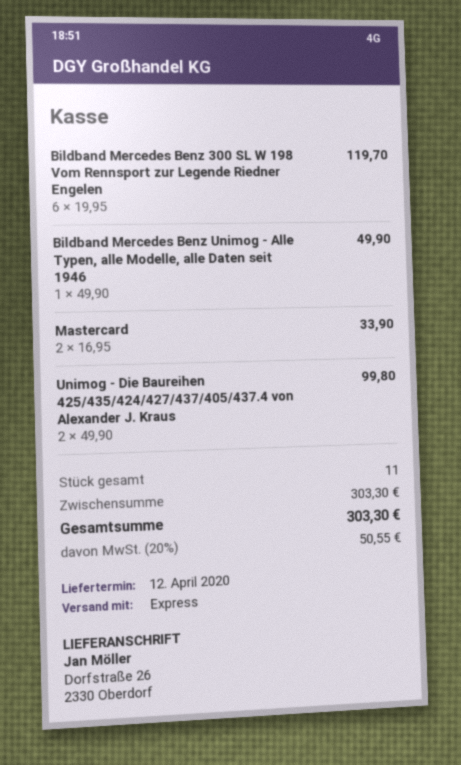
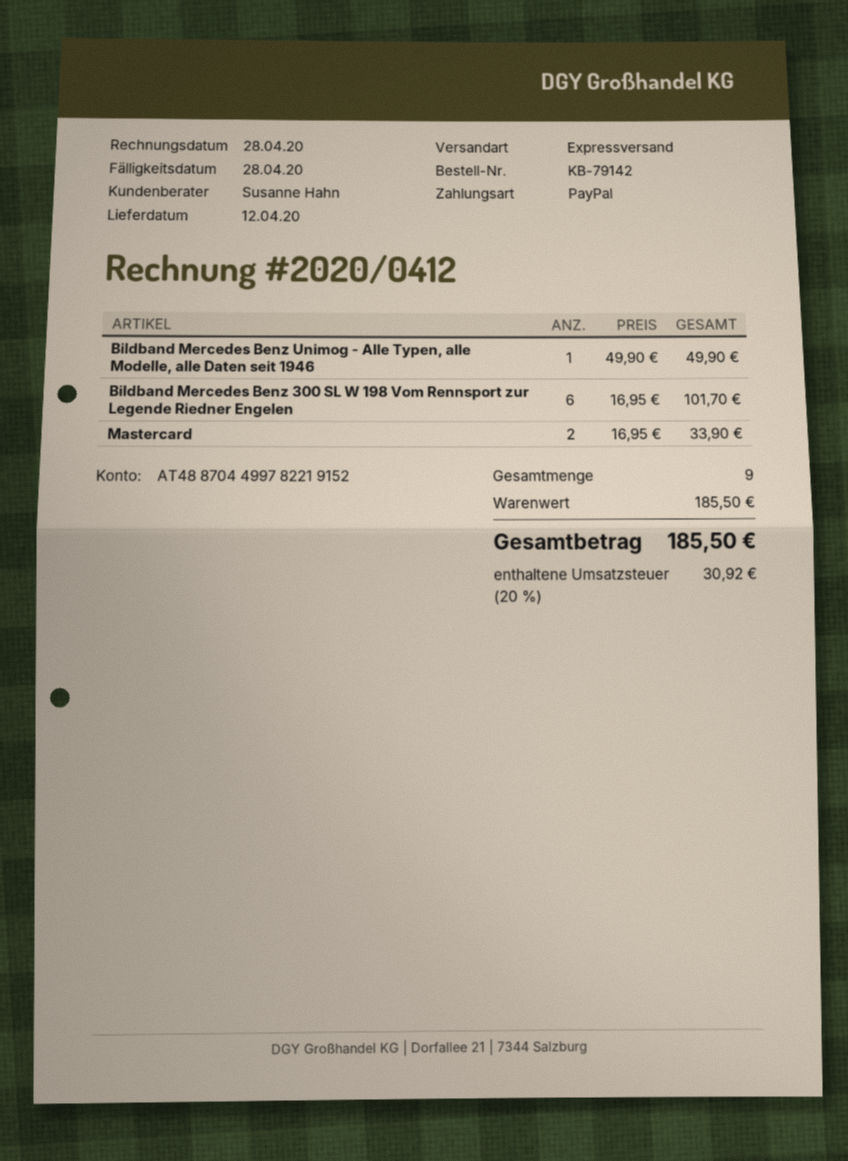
Bildband Mercedes Benz 300 SL W 198 Vom Rennsport zur Legende Riedner Engelen: 6 x 19.95 = 119.70 -> 6 x 16.95 = 101.70
Unimog - Die Baureihen 425/435/424/427/437/405/437.4 von Alexander J. Kraus: 2 x 49.90 = 99.80 -> none
total quantity: 11 -> 9
subtotal: 303.30 -> 185.50
tax: 20% = 50.55 -> 20% = 30.92
total: 303.30 -> 185.50

